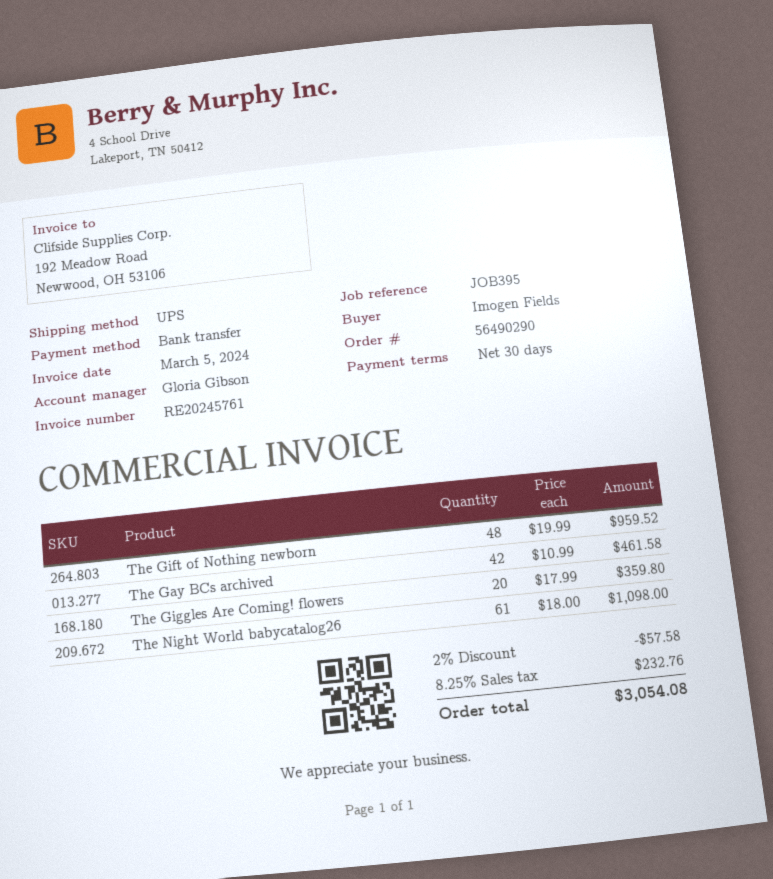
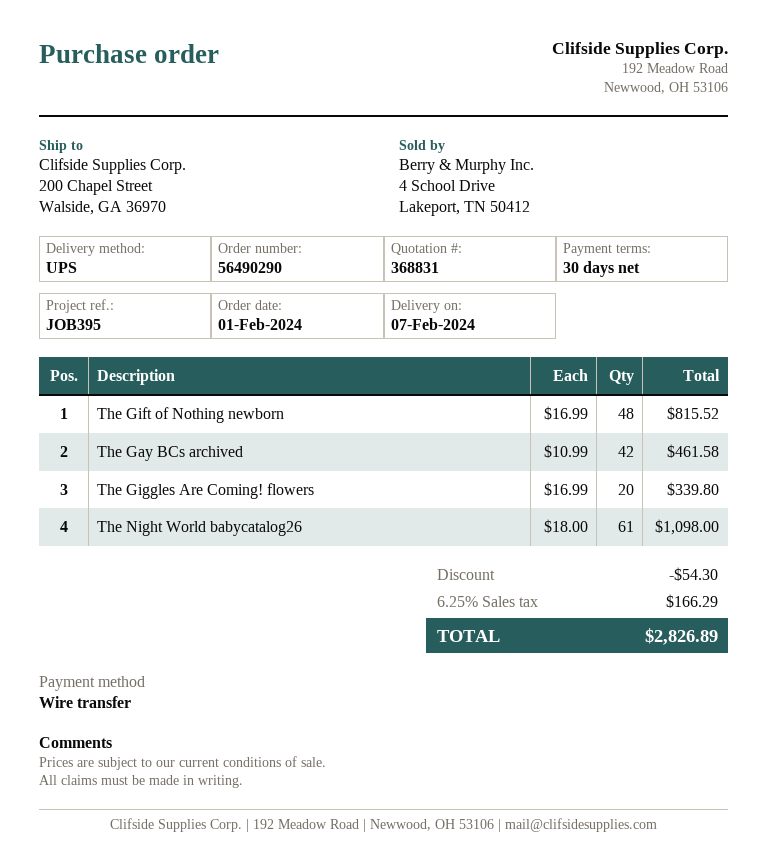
The Gift of Nothing newborn: 48 x 19.99 = 959.52 -> 48 x 16.99 = 815.52
The Giggles Are Coming! flowers: 20 x 17.99 = 359.80 -> 20 x 16.99 = 339.80
discount: 57.58 -> 54.30
tax: 8.25% = 232.76 -> 6.25% = 166.29
total: 3054.08 -> 2826.89

